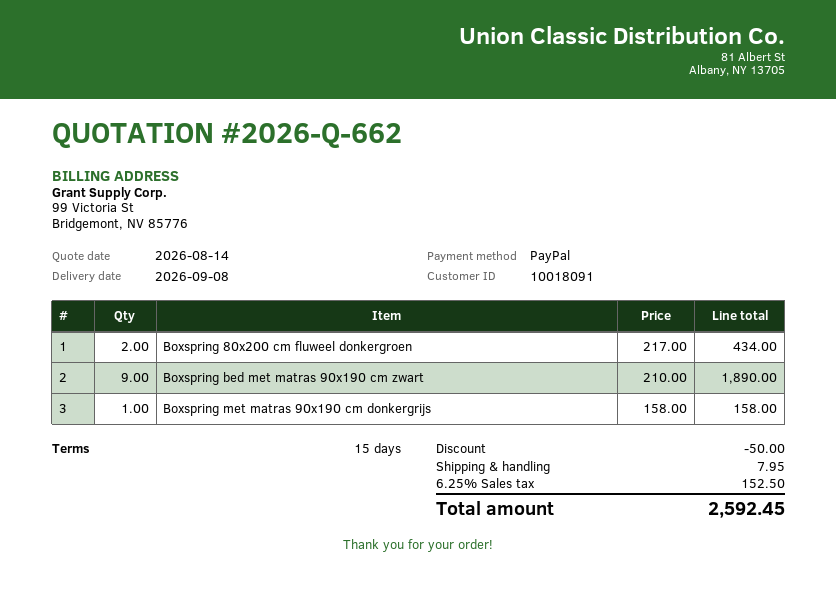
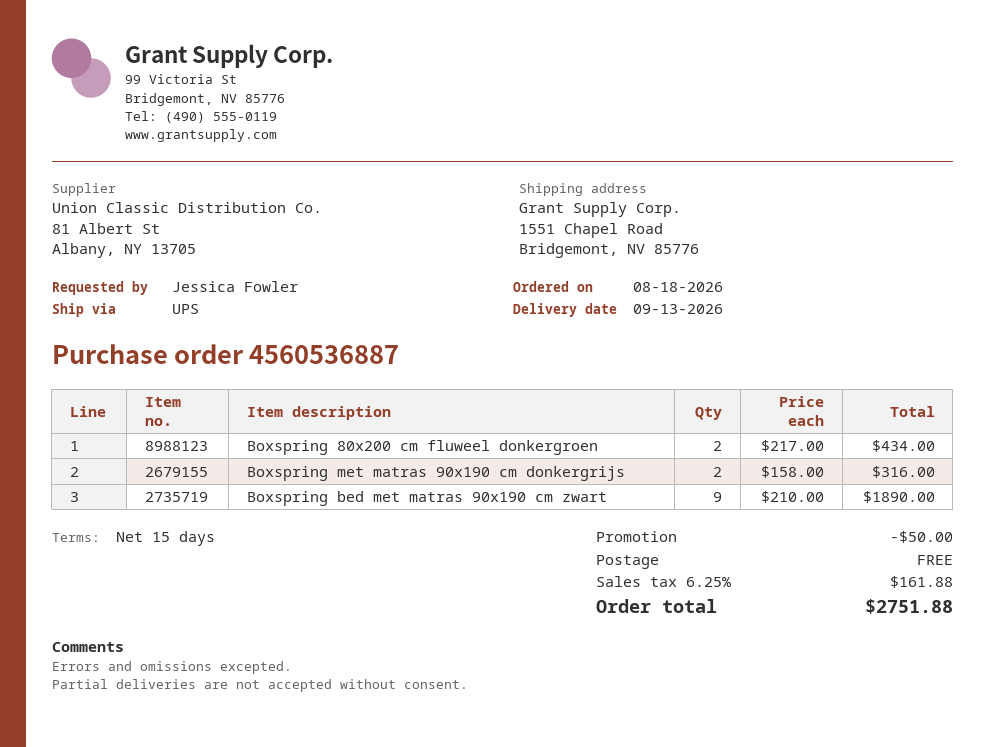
delivery date: 2026-09-08 -> 2026-09-13
Boxspring met matras 90x190 cm donkergrijs: 1 x 158.00 = 158.00 -> 2 x 158.00 = 316.00
shipping: 7.95 -> 0.00
tax: 6.25% = 152.50 -> 6.25% = 161.88
total: 2592.45 -> 2751.88

